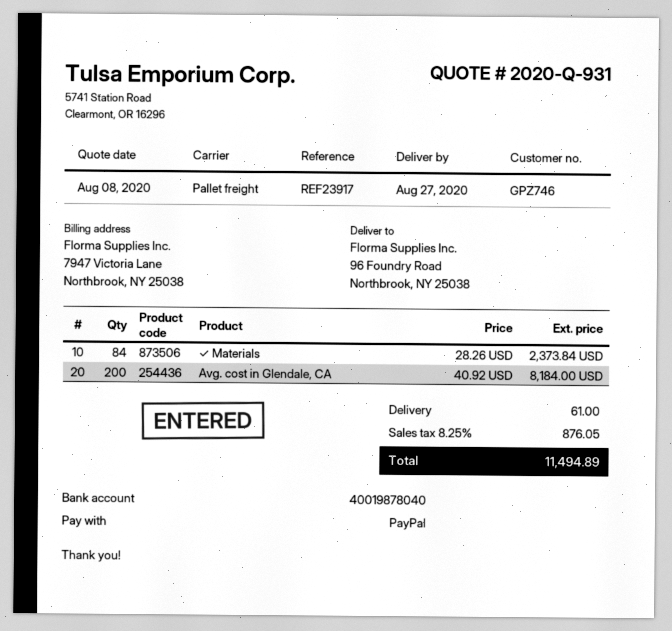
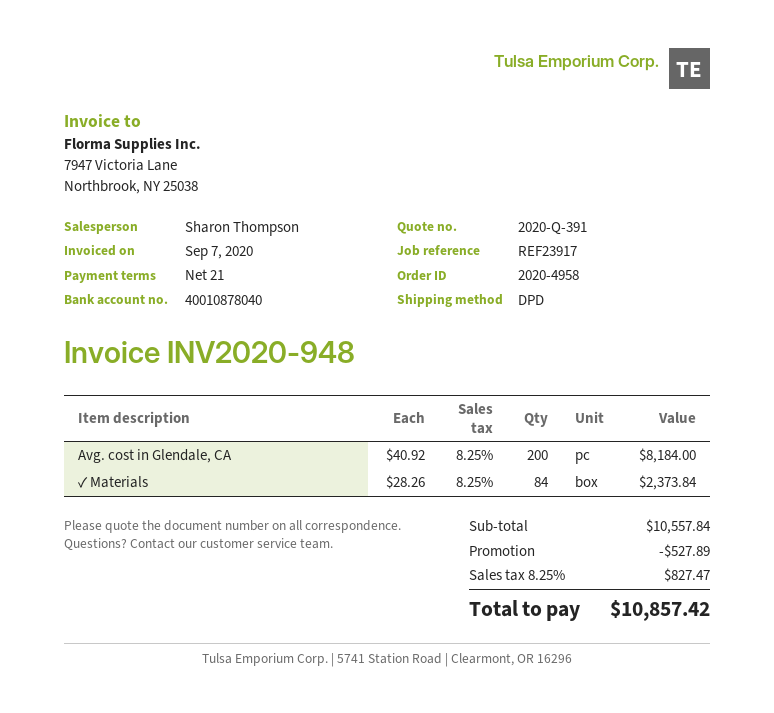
quote number: 2020-Q-931 -> 2020-Q-391
bank account: 40019878040 -> 40010878040
shipping method: pallet freight -> DPD
discount: none -> 527.89
shipping: 61.00 -> none
tax: 8.25% = 876.05 -> 8.25% = 827.47
total: 11494.89 -> 10857.42

